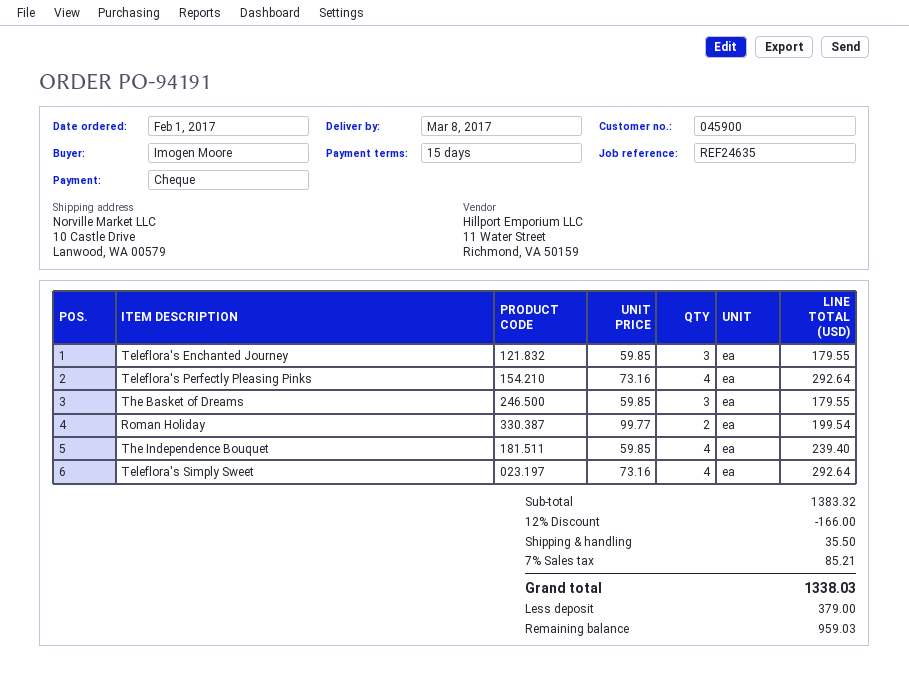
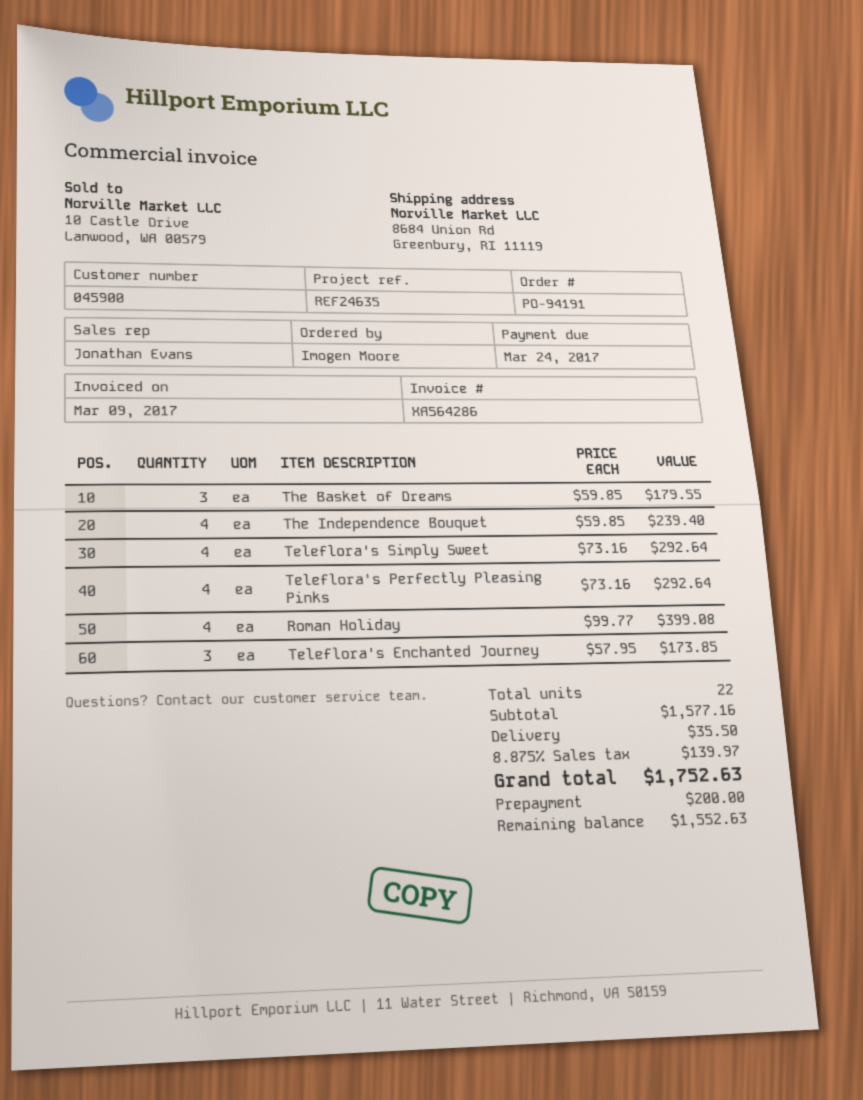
ship to: 10 Castle Drive, Lanwood, WA 00579 -> 8684 Union Rd, Greenbury, RI 11119
Teleflora's Enchanted Journey: 3 x 59.85 = 179.55 -> 3 x 57.95 = 173.85
Roman Holiday: 2 x 99.77 = 199.54 -> 4 x 99.77 = 399.08
subtotal: 1383.32 -> 1577.16
discount: 12% = 166.00 -> none
tax: 7% = 85.21 -> 8.875% = 139.97
total: 1338.03 -> 1752.63
deposit: 379.00 -> 200.00
balance: 959.03 -> 1552.63

